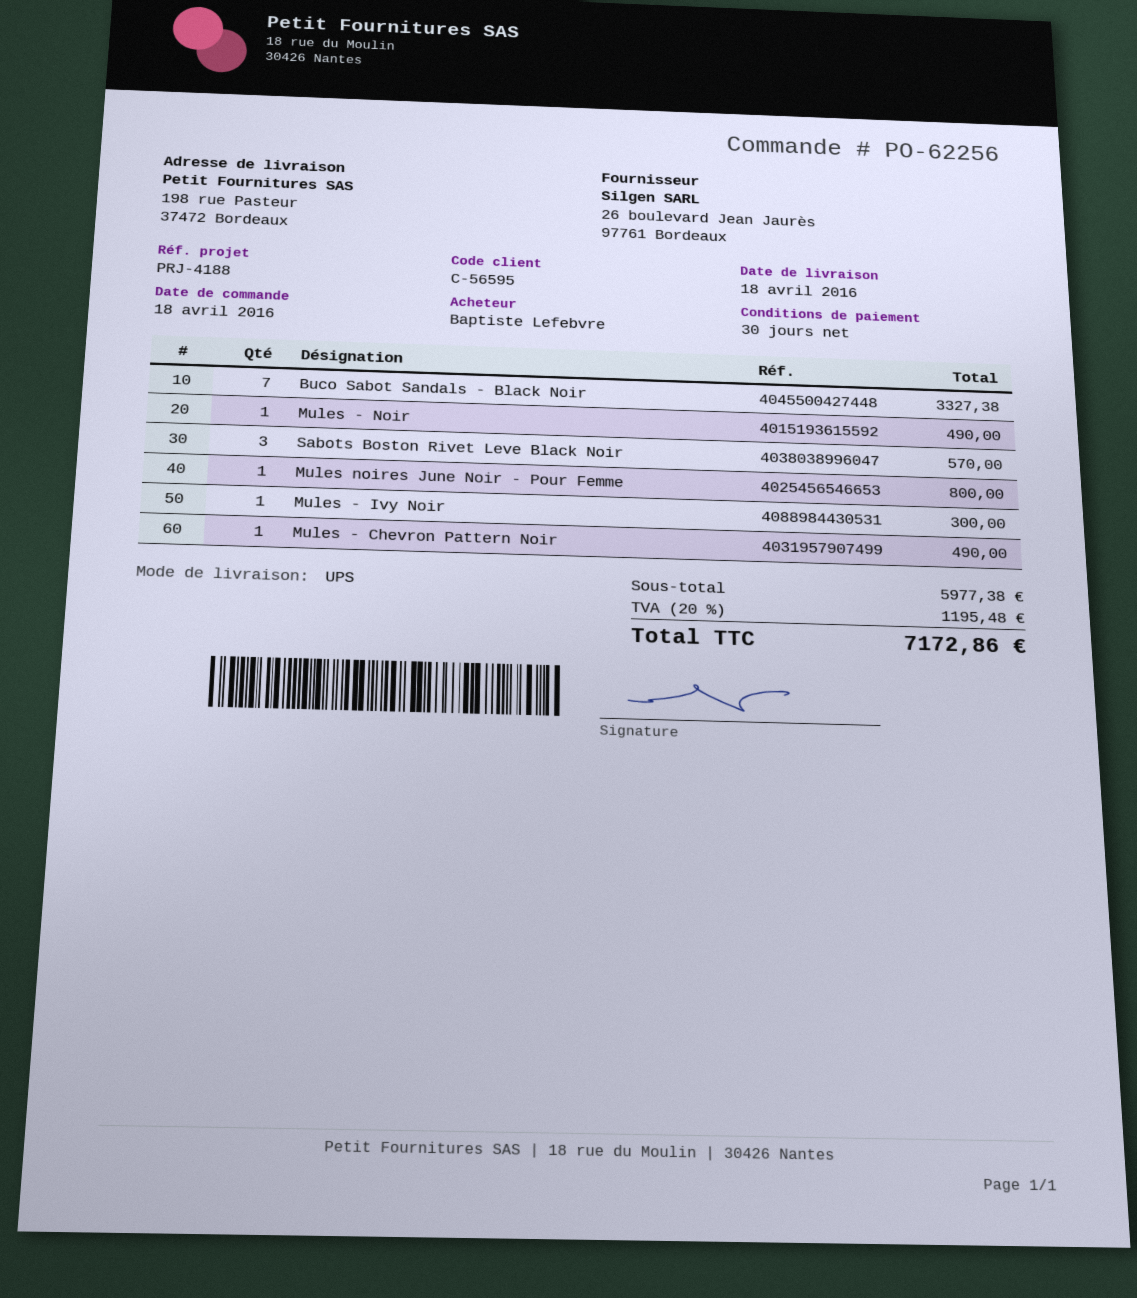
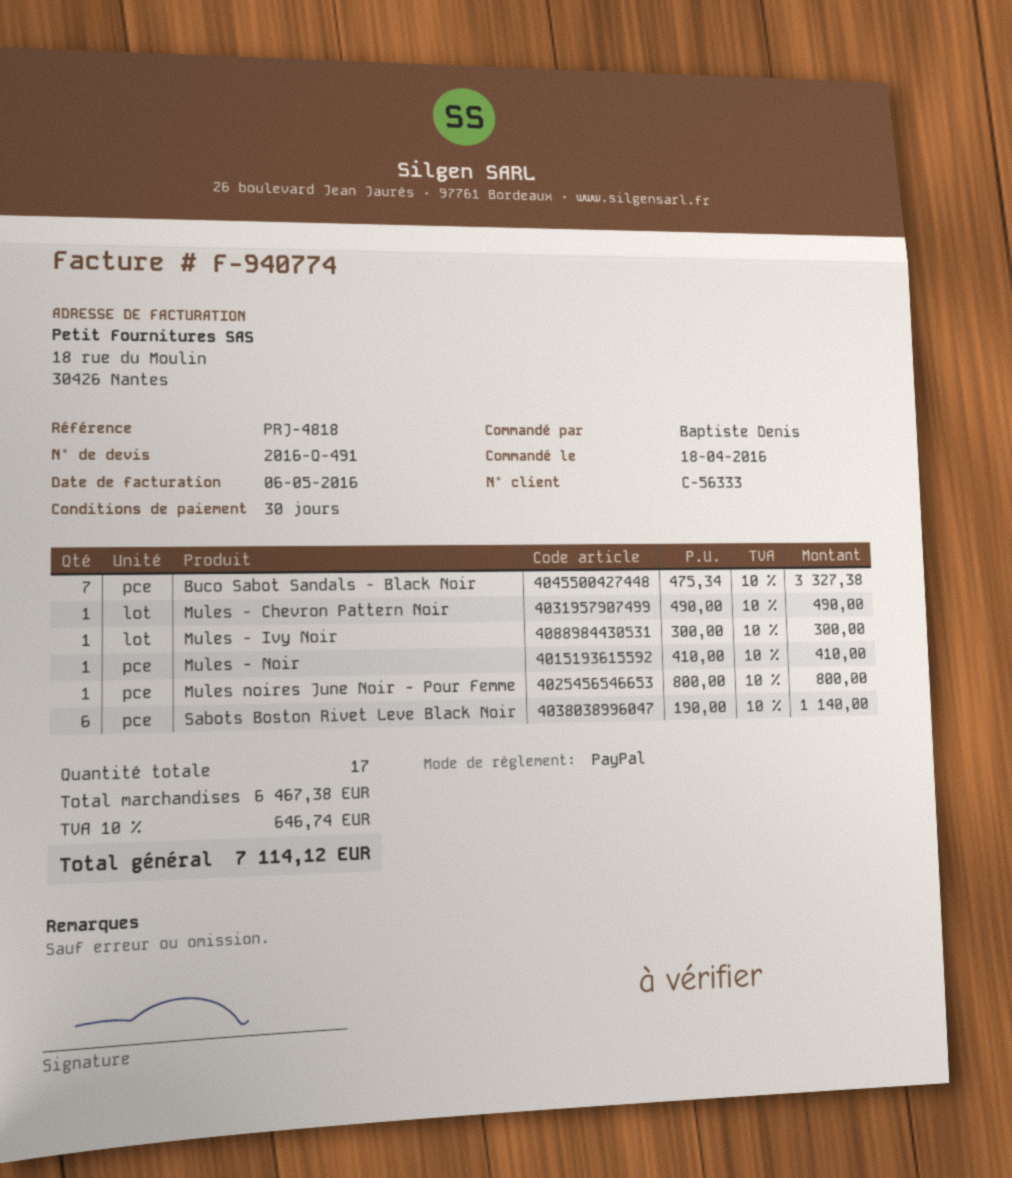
customer number: C-56595 -> C-56333
reference: PRJ-4188 -> PRJ-4818
ordered by: Baptiste Lefebvre -> Baptiste Denis
Mules - Noir: 1 for 490.00 -> 1 for 410.00
Sabots Boston Rivet Leve Black Noir: 3 for 570.00 -> 6 for 1140.00
subtotal: 5977.38 -> 6467.38
tax: 20% = 1195.48 -> 10% = 646.74
total: 7172.86 -> 7114.12

